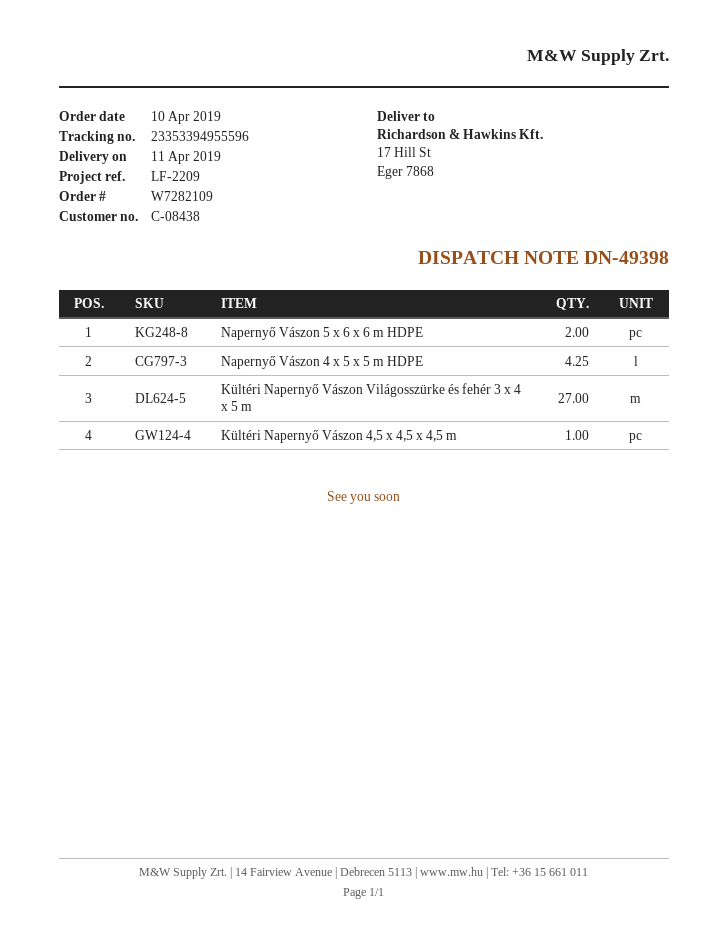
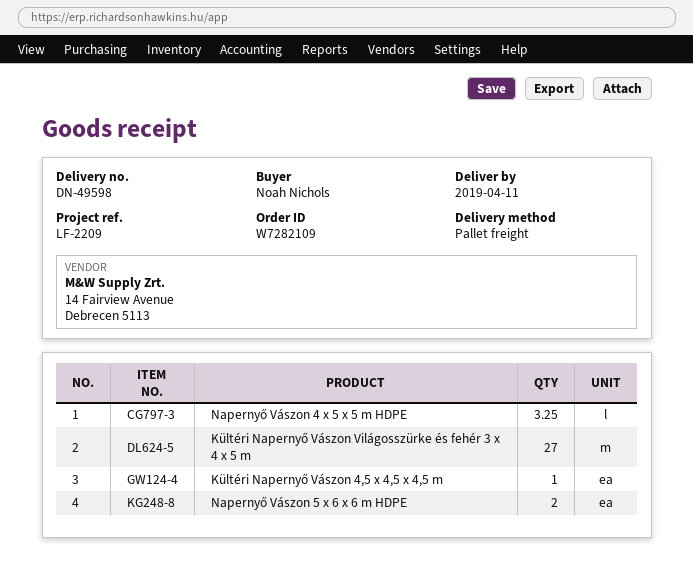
delivery note number: DN-49398 -> DN-49598
Napernyő Vászon 4 x 5 x 5 m HDPE: 4.25 -> 3.25

